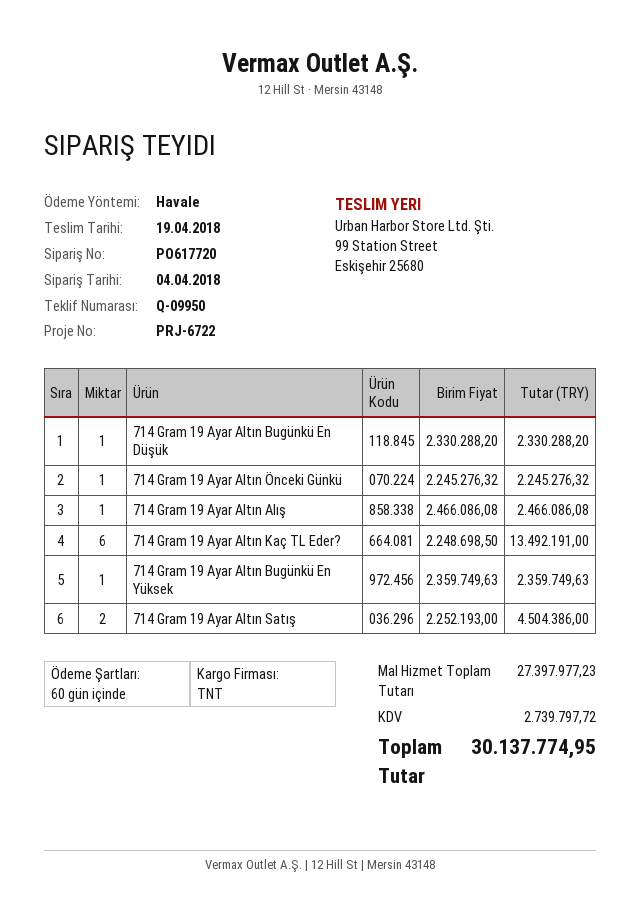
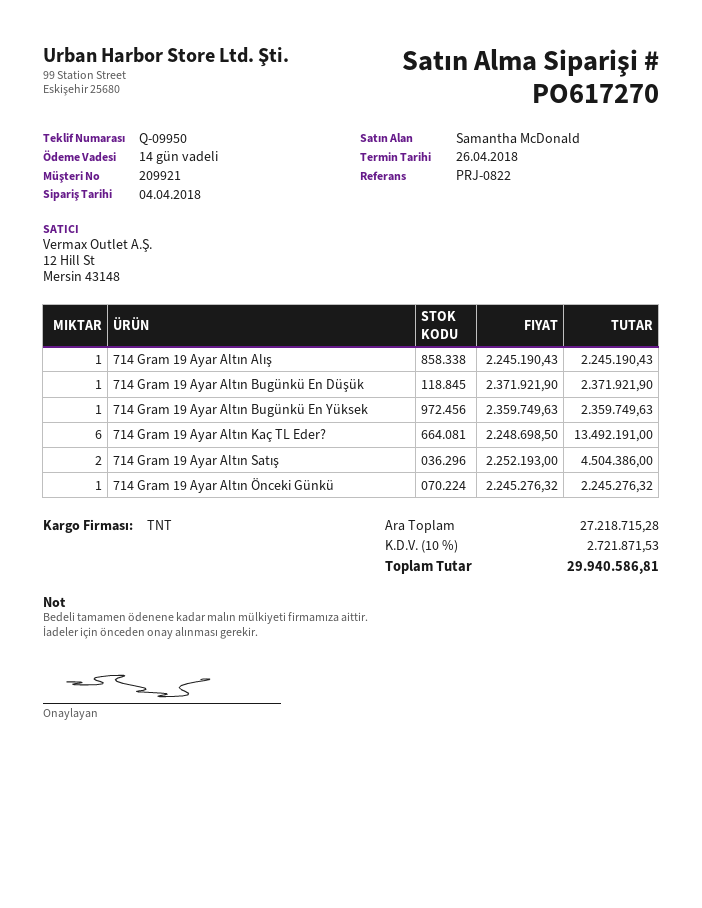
order number: PO617720 -> PO617270
delivery date: 2018-04-19 -> 2018-04-26
payment terms: 60 days -> 14 days
reference: PRJ-6722 -> PRJ-0822
714 Gram 19 Ayar Altın Bugünkü En Düşük: 1 x 2330288.20 = 2330288.20 -> 1 x 2371921.90 = 2371921.90
714 Gram 19 Ayar Altın Alış: 1 x 2466086.08 = 2466086.08 -> 1 x 2245190.43 = 2245190.43
subtotal: 27397977.23 -> 27218715.28
tax: 2739797.72 -> 2721871.53
total: 30137774.95 -> 29940586.81

